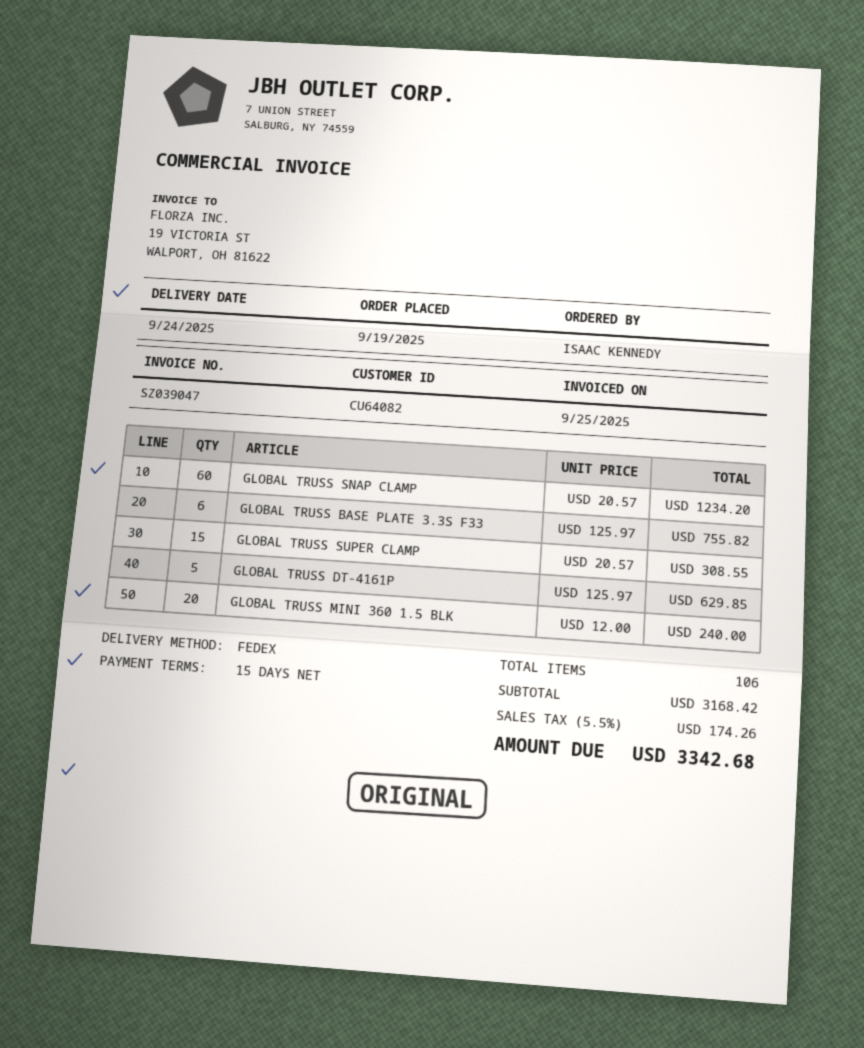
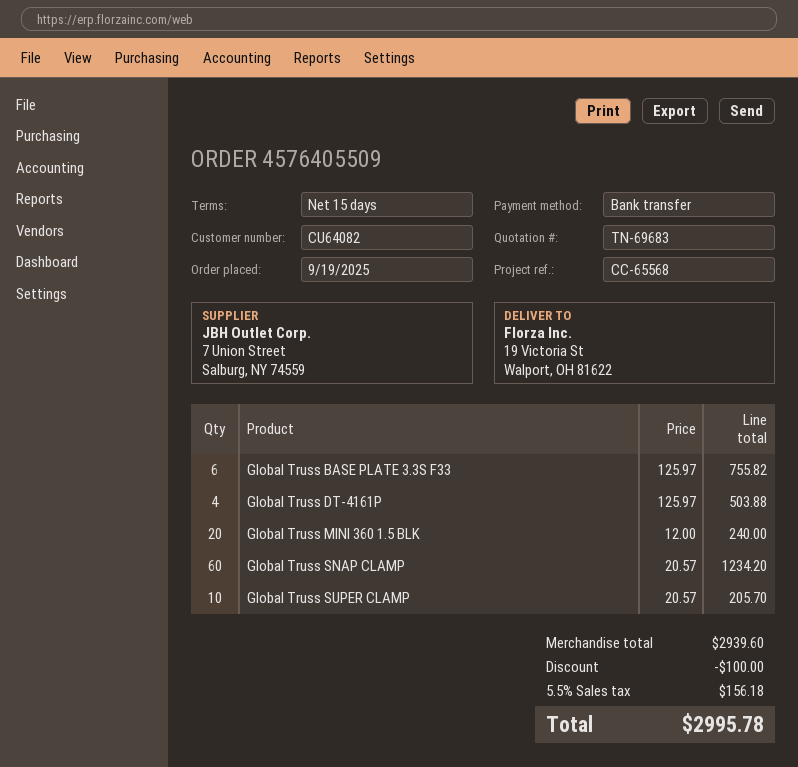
GLOBAL TRUSS SUPER CLAMP: 15 x 20.57 = 308.55 -> 10 x 20.57 = 205.70
GLOBAL TRUSS DT-4161P: 5 x 125.97 = 629.85 -> 4 x 125.97 = 503.88
subtotal: 3168.42 -> 2939.60
discount: none -> 100.00
tax: 5.5% = 174.26 -> 5.5% = 156.18
total: 3342.68 -> 2995.78

